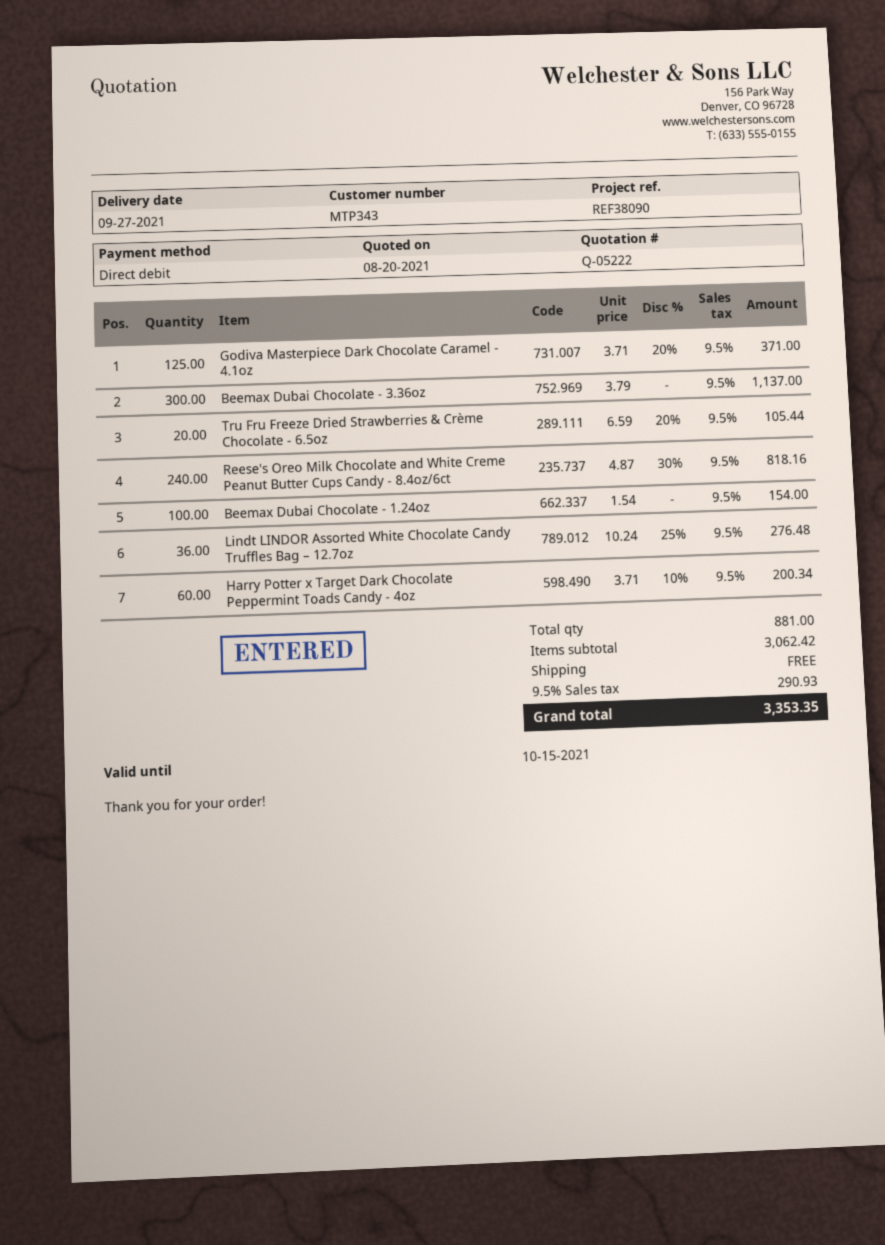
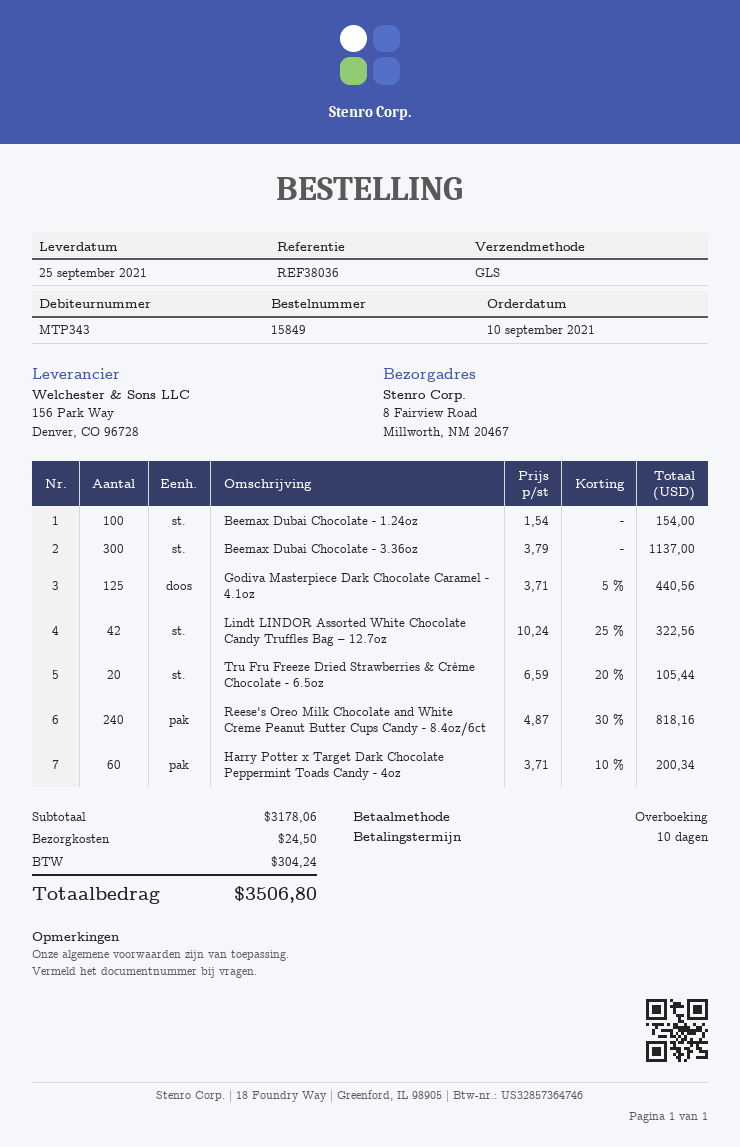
delivery date: 2021-09-27 -> 2021-09-25
reference: REF38090 -> REF38036
payment method: direct debit -> bank transfer
Godiva Masterpiece Dark Chocolate Caramel - 4.1oz: 125 x 3.71 - 20% = 371.00 -> 125 x 3.71 - 5% = 440.56
Lindt LINDOR Assorted White Chocolate Candy Truffles Bag – 12.7oz: 36 x 10.24 - 25% = 276.48 -> 42 x 10.24 - 25% = 322.56
subtotal: 3062.42 -> 3178.06
shipping: 0.00 -> 24.50
tax: 290.93 -> 304.24
total: 3353.35 -> 3506.80

